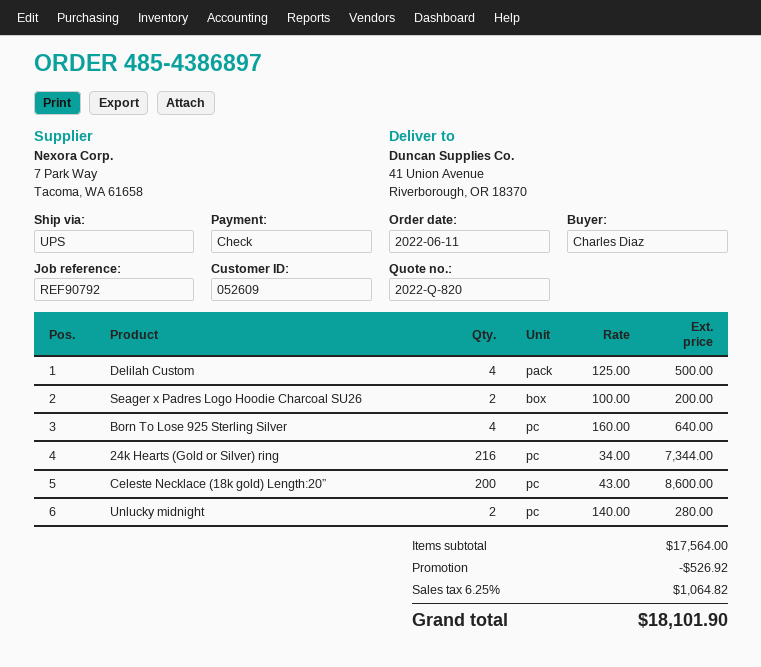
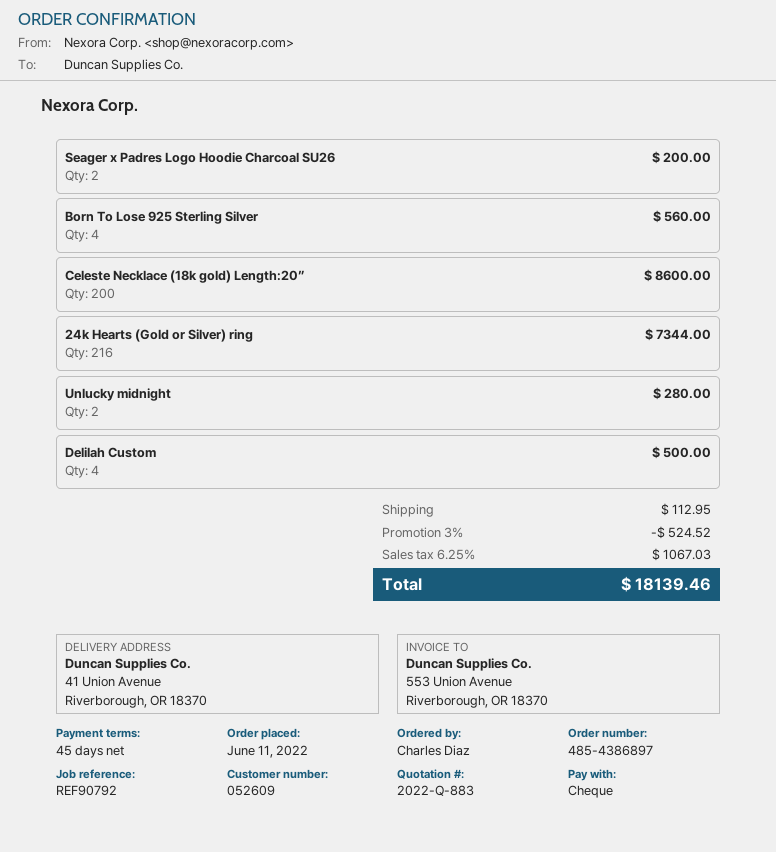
quote number: 2022-Q-820 -> 2022-Q-883
Born To Lose 925 Sterling Silver: 4 for 640.00 -> 4 for 560.00
discount: 526.92 -> 524.52
shipping: none -> 112.95
tax: 6.25% = 1064.82 -> 6.25% = 1067.03
total: 18101.90 -> 18139.46

